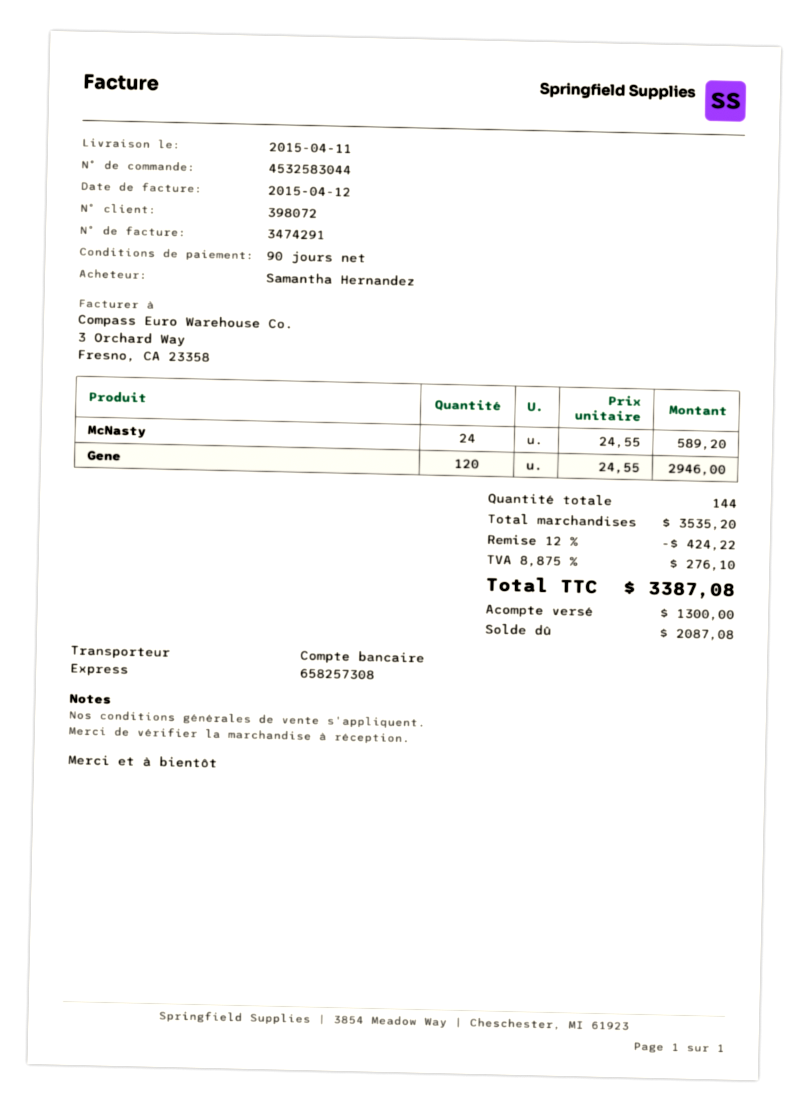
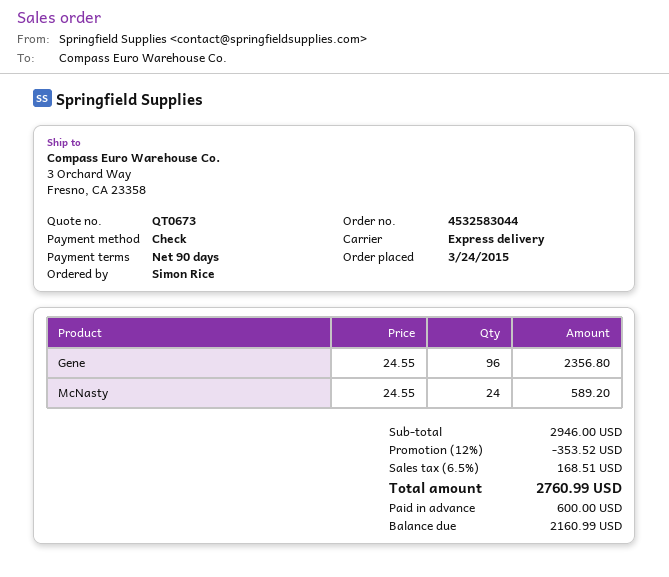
ordered by: Samantha Hernandez -> Simon Rice
Gene: 120 x 24.55 = 2946.00 -> 96 x 24.55 = 2356.80
subtotal: 3535.20 -> 2946.00
discount: 12% = 424.22 -> 12% = 353.52
tax: 8.875% = 276.10 -> 6.5% = 168.51
total: 3387.08 -> 2760.99
deposit: 1300.00 -> 600.00
balance: 2087.08 -> 2160.99

